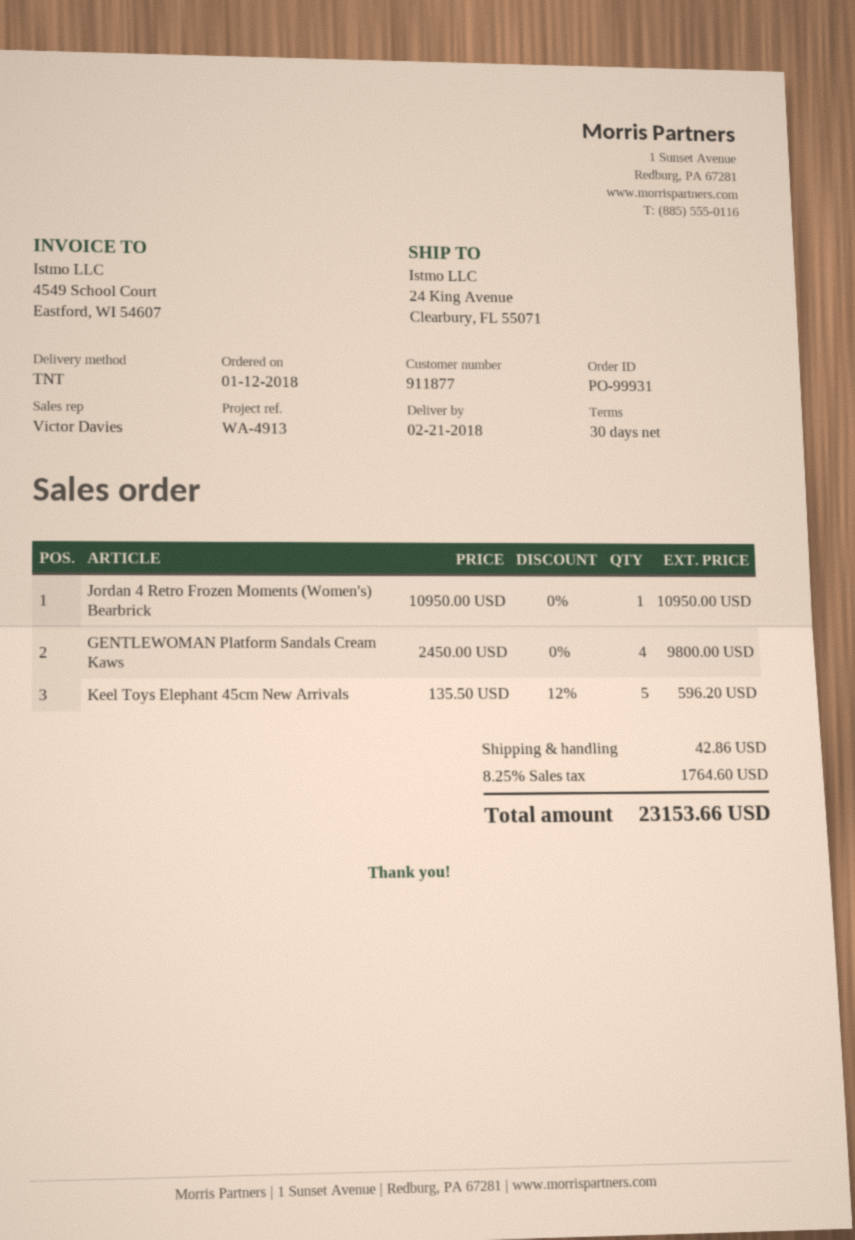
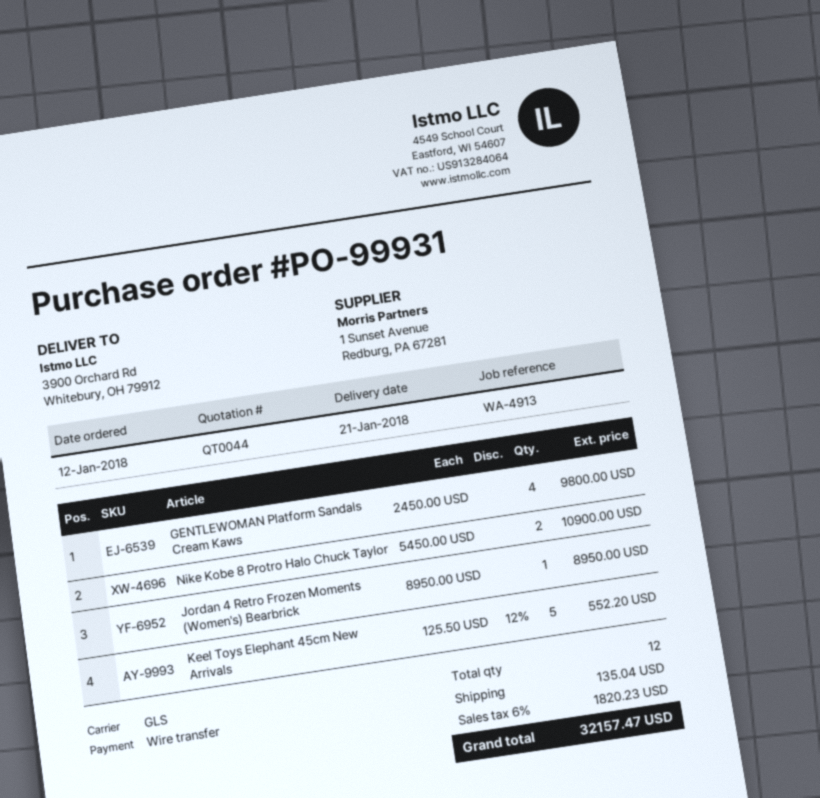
delivery date: 2018-02-21 -> 2018-01-21
shipping method: TNT -> GLS
ship to: 24 King Avenue, Clearbury, FL 55071 -> 3900 Orchard Rd, Whitebury, OH 79912
Jordan 4 Retro Frozen Moments (Women's) Bearbrick: 1 x 10950.00 = 10950.00 -> 1 x 8950.00 = 8950.00
Keel Toys Elephant 45cm New Arrivals: 5 x 135.50 - 12% = 596.20 -> 5 x 125.50 - 12% = 552.20
Nike Kobe 8 Protro Halo Chuck Taylor: none -> 2 x 5450.00 = 10900.00
shipping: 42.86 -> 135.04
tax: 8.25% = 1764.60 -> 6% = 1820.23
total: 23153.66 -> 32157.47

